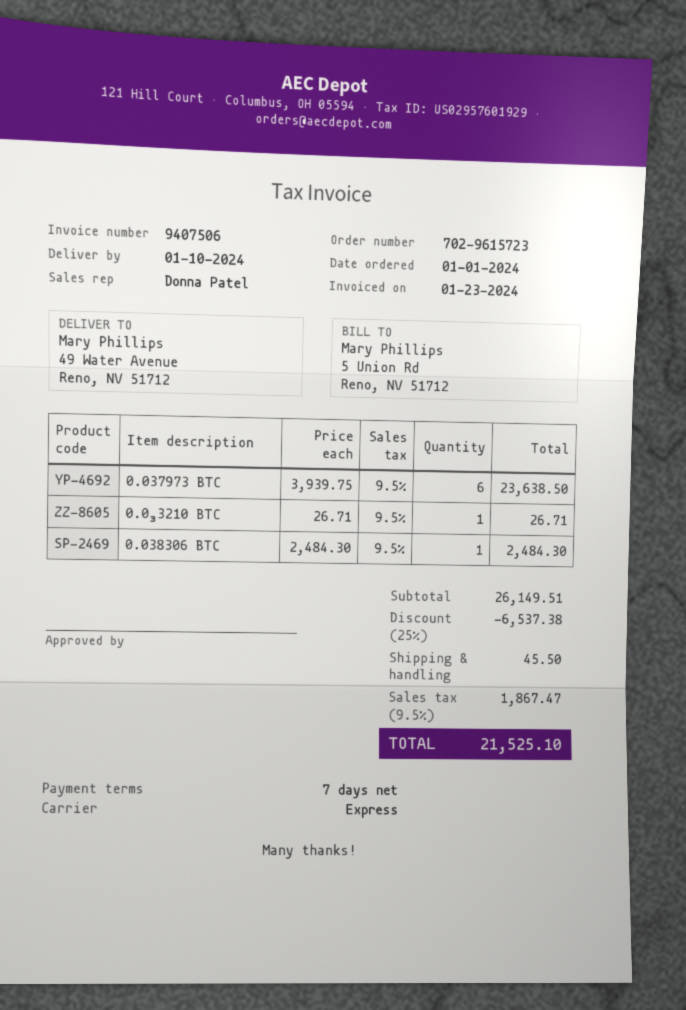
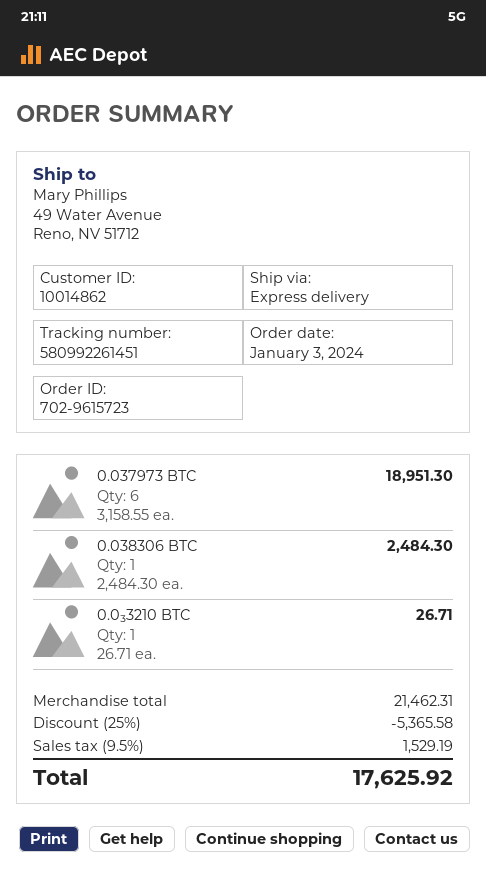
order date: 2024-01-01 -> 2024-01-03
0.037973 BTC: 6 x 3939.75 = 23638.50 -> 6 x 3158.55 = 18951.30
subtotal: 26149.51 -> 21462.31
discount: 25% = 6537.38 -> 25% = 5365.58
shipping: 45.50 -> none
tax: 9.5% = 1867.47 -> 9.5% = 1529.19
total: 21525.10 -> 17625.92

